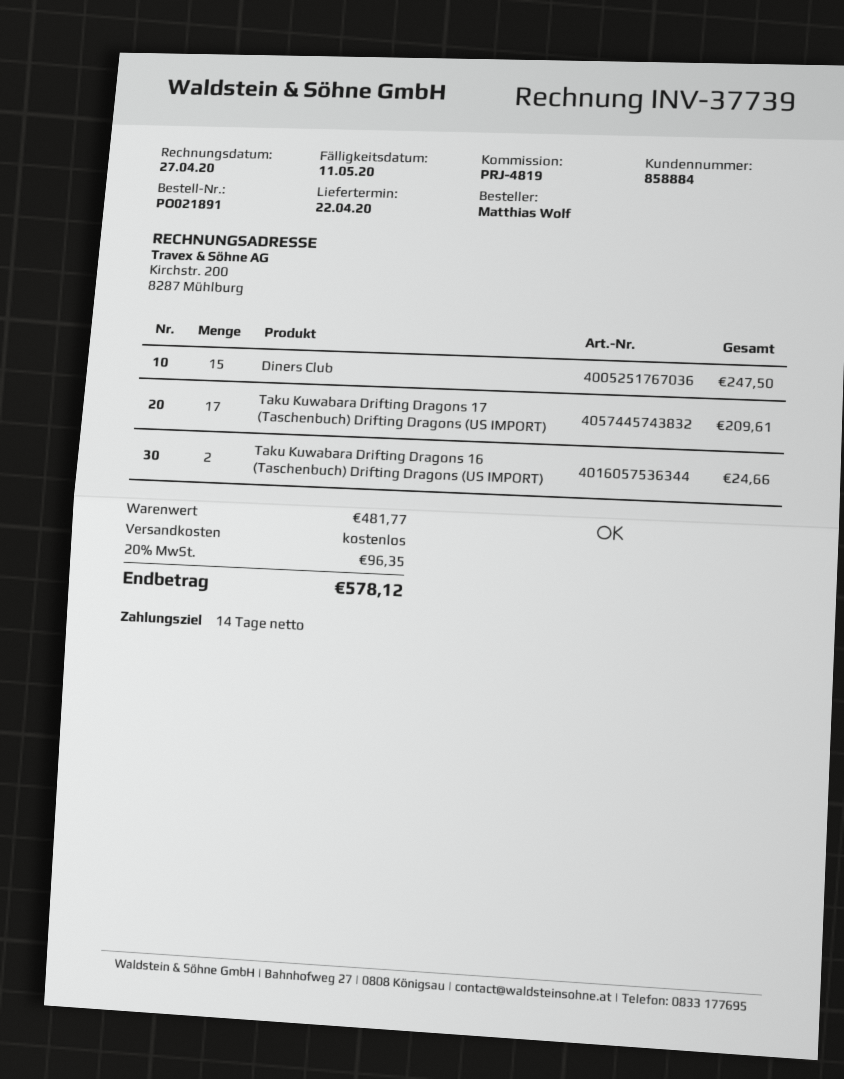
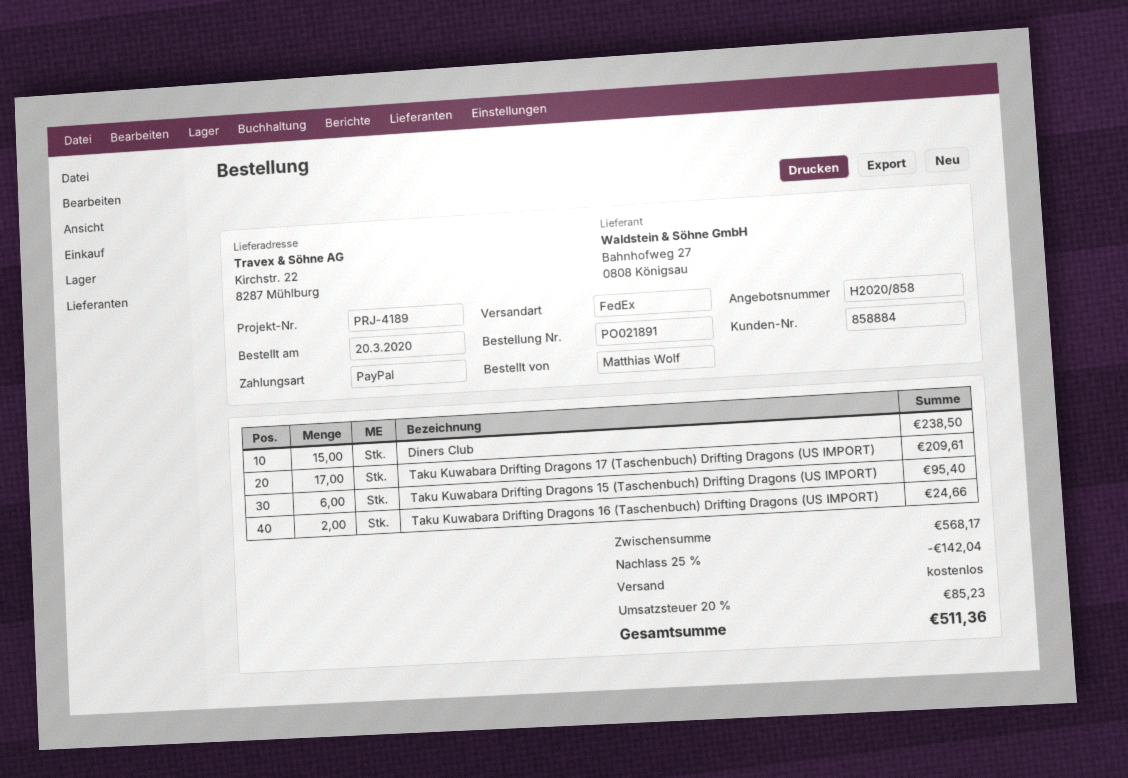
reference: PRJ-4819 -> PRJ-4189
Diners Club: 15 for 247.50 -> 15 for 238.50
Taku Kuwabara Drifting Dragons 15 (Taschenbuch) Drifting Dragons (US IMPORT): none -> 6 for 95.40
subtotal: 481.77 -> 568.17
discount: none -> 25% = 142.04
tax: 20% = 96.35 -> 20% = 85.23
total: 578.12 -> 511.36

